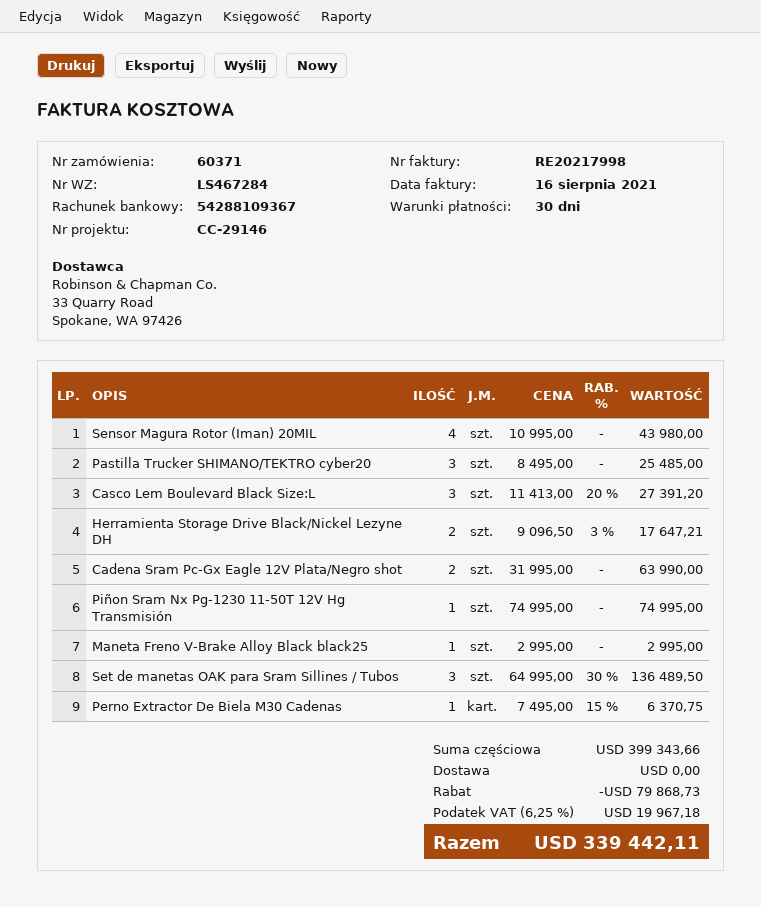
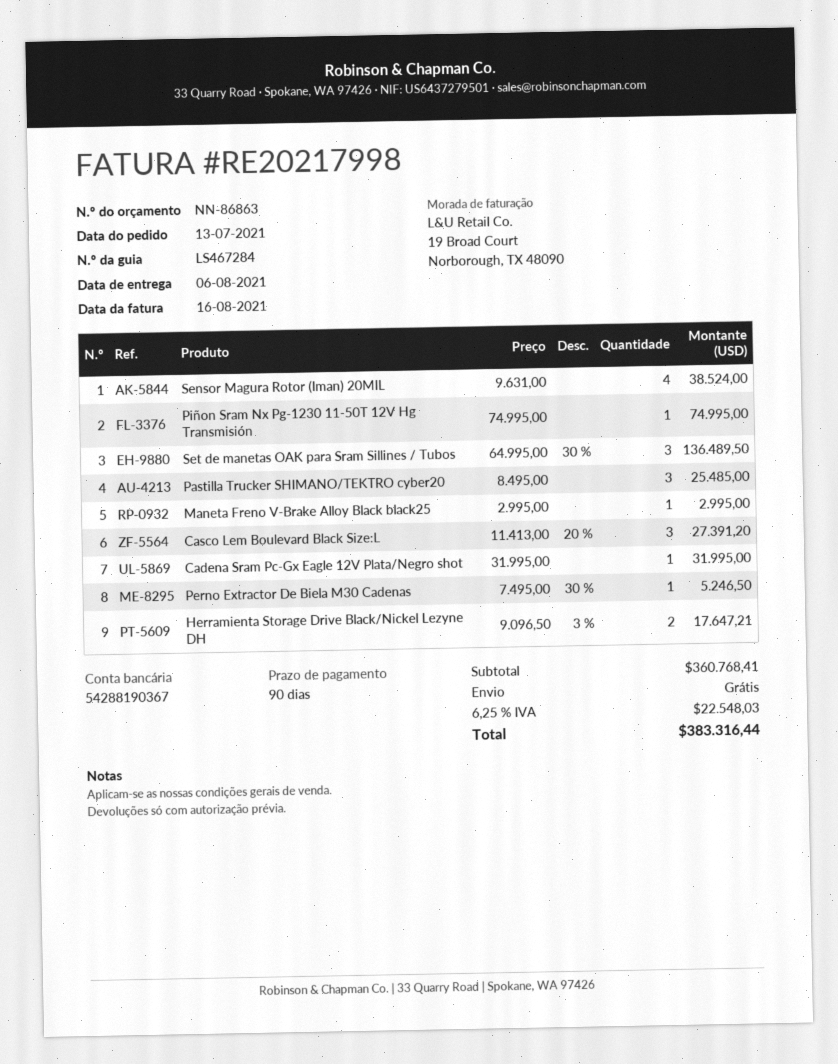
payment terms: 30 days -> 90 days
bank account: 54288109367 -> 54288190367
Sensor Magura Rotor (Iman) 20MIL: 4 x 10995.00 = 43980.00 -> 4 x 9631.00 = 38524.00
Cadena Sram Pc-Gx Eagle 12V Plata/Negro shot: 2 x 31995.00 = 63990.00 -> 1 x 31995.00 = 31995.00
Perno Extractor De Biela M30 Cadenas: 1 x 7495.00 - 15% = 6370.75 -> 1 x 7495.00 - 30% = 5246.50
subtotal: 399343.66 -> 360768.41
discount: 79868.73 -> none
tax: 6.25% = 19967.18 -> 6.25% = 22548.03
total: 339442.11 -> 383316.44

